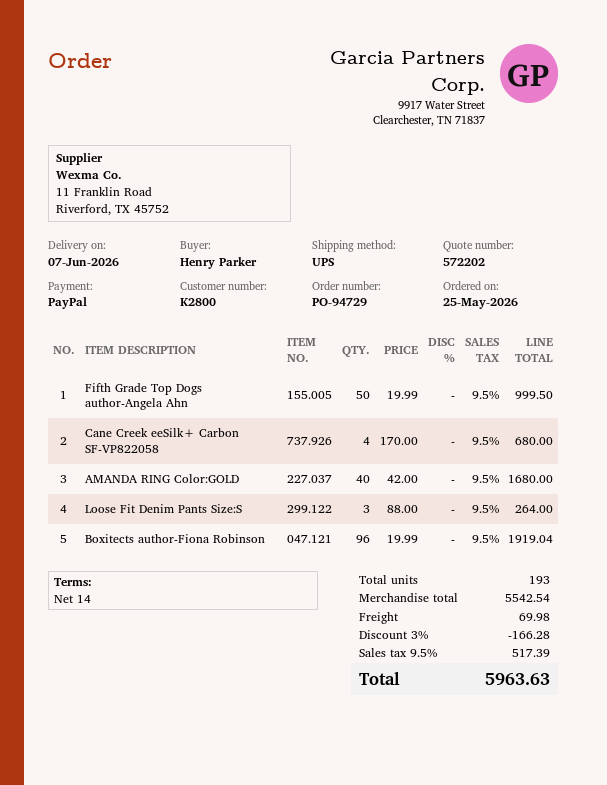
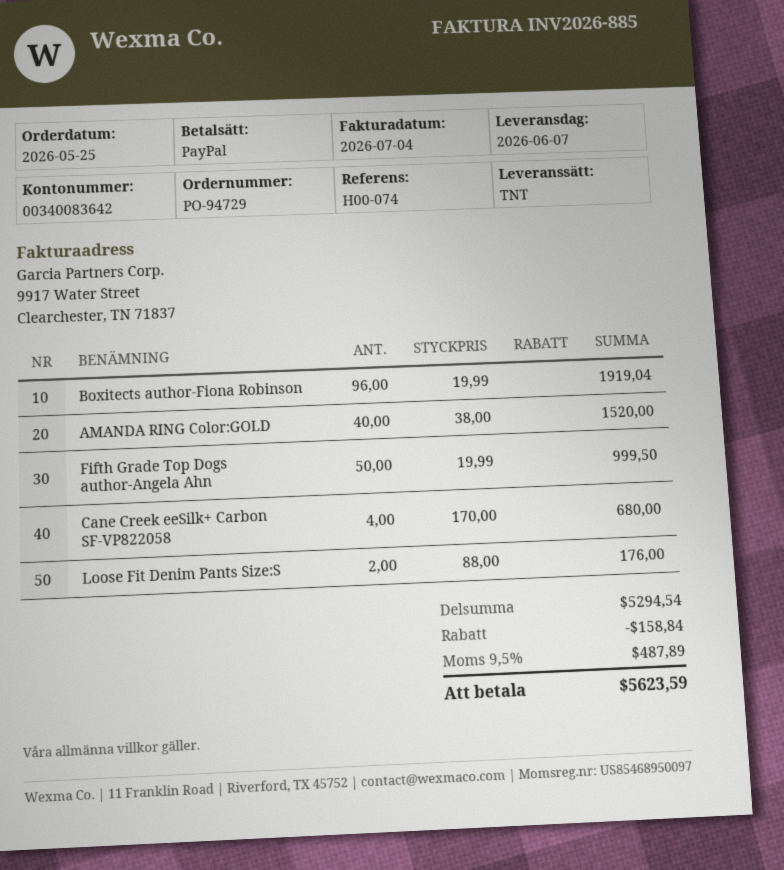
shipping method: UPS -> TNT
AMANDA RING Color:GOLD: 40 x 42.00 = 1680.00 -> 40 x 38.00 = 1520.00
Loose Fit Denim Pants Size:S: 3 x 88.00 = 264.00 -> 2 x 88.00 = 176.00
subtotal: 5542.54 -> 5294.54
discount: 166.28 -> 158.84
shipping: 69.98 -> none
tax: 9.5% = 517.39 -> 9.5% = 487.89
total: 5963.63 -> 5623.59

